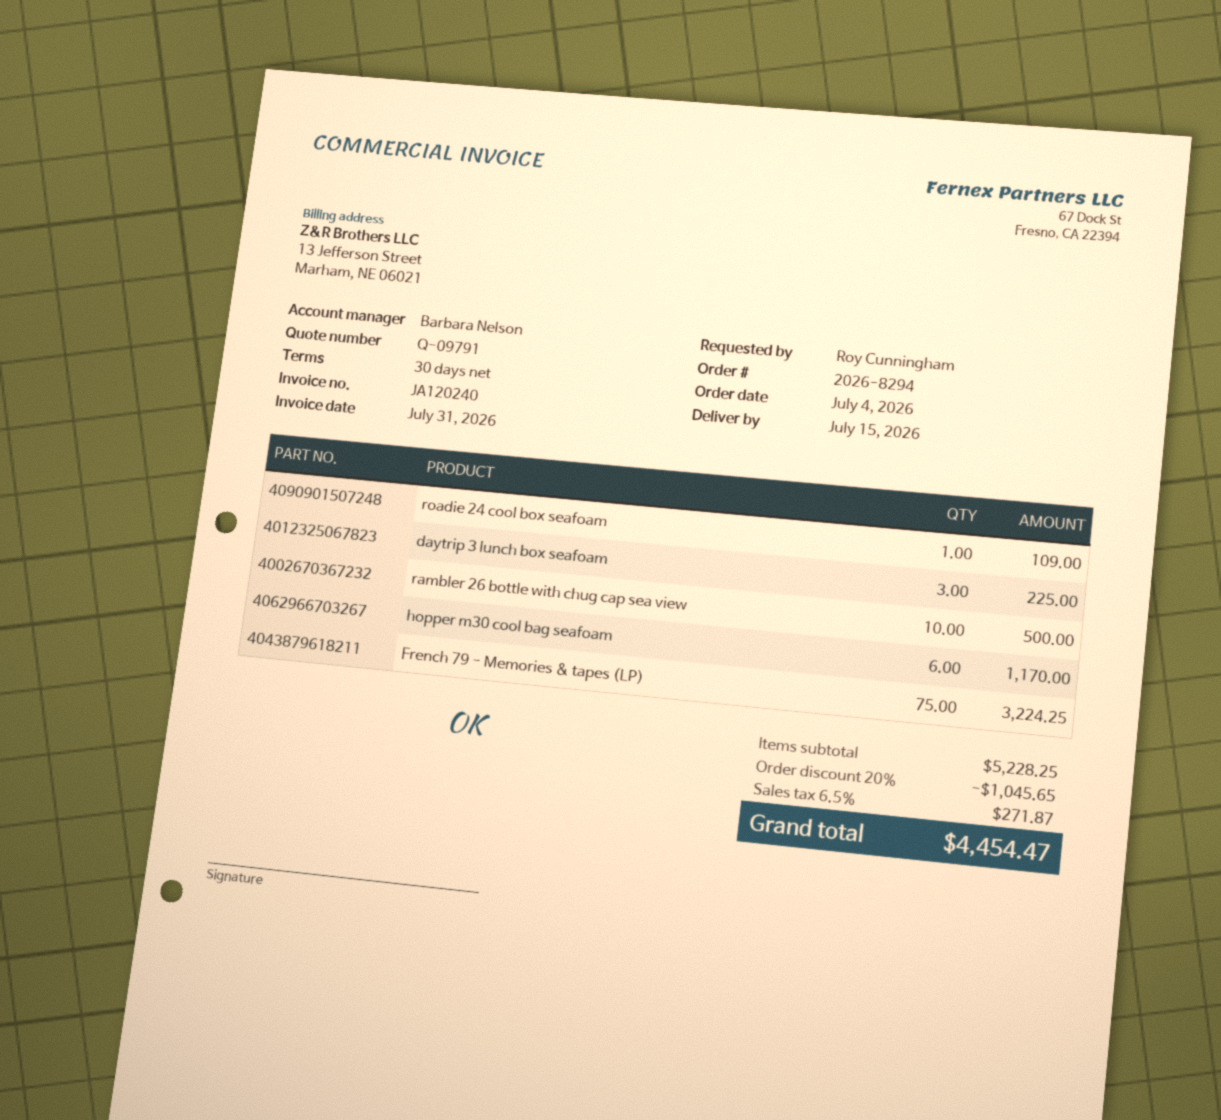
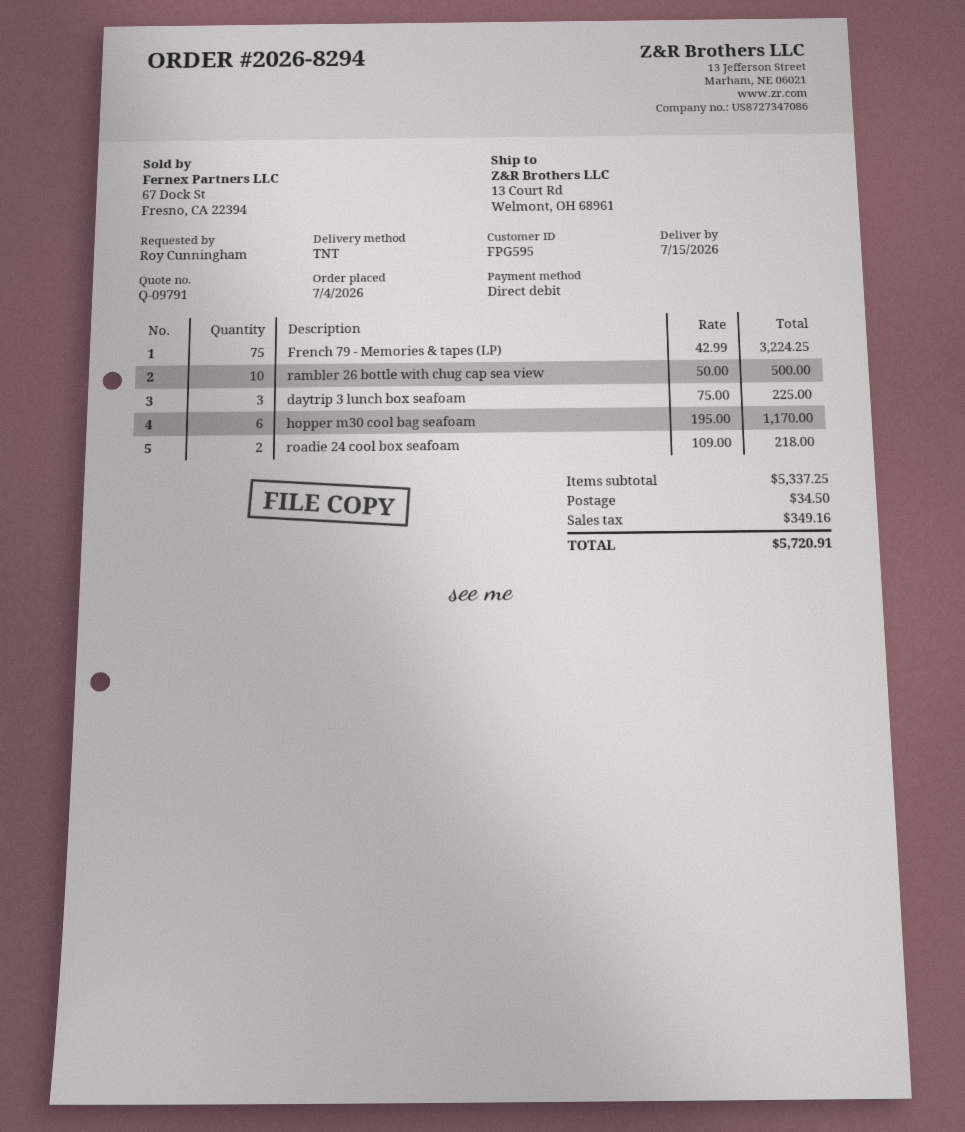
roadie 24 cool box seafoam: 1 for 109.00 -> 2 for 218.00
subtotal: 5228.25 -> 5337.25
discount: 20% = 1045.65 -> none
shipping: none -> 34.50
tax: 271.87 -> 349.16
total: 4454.47 -> 5720.91

